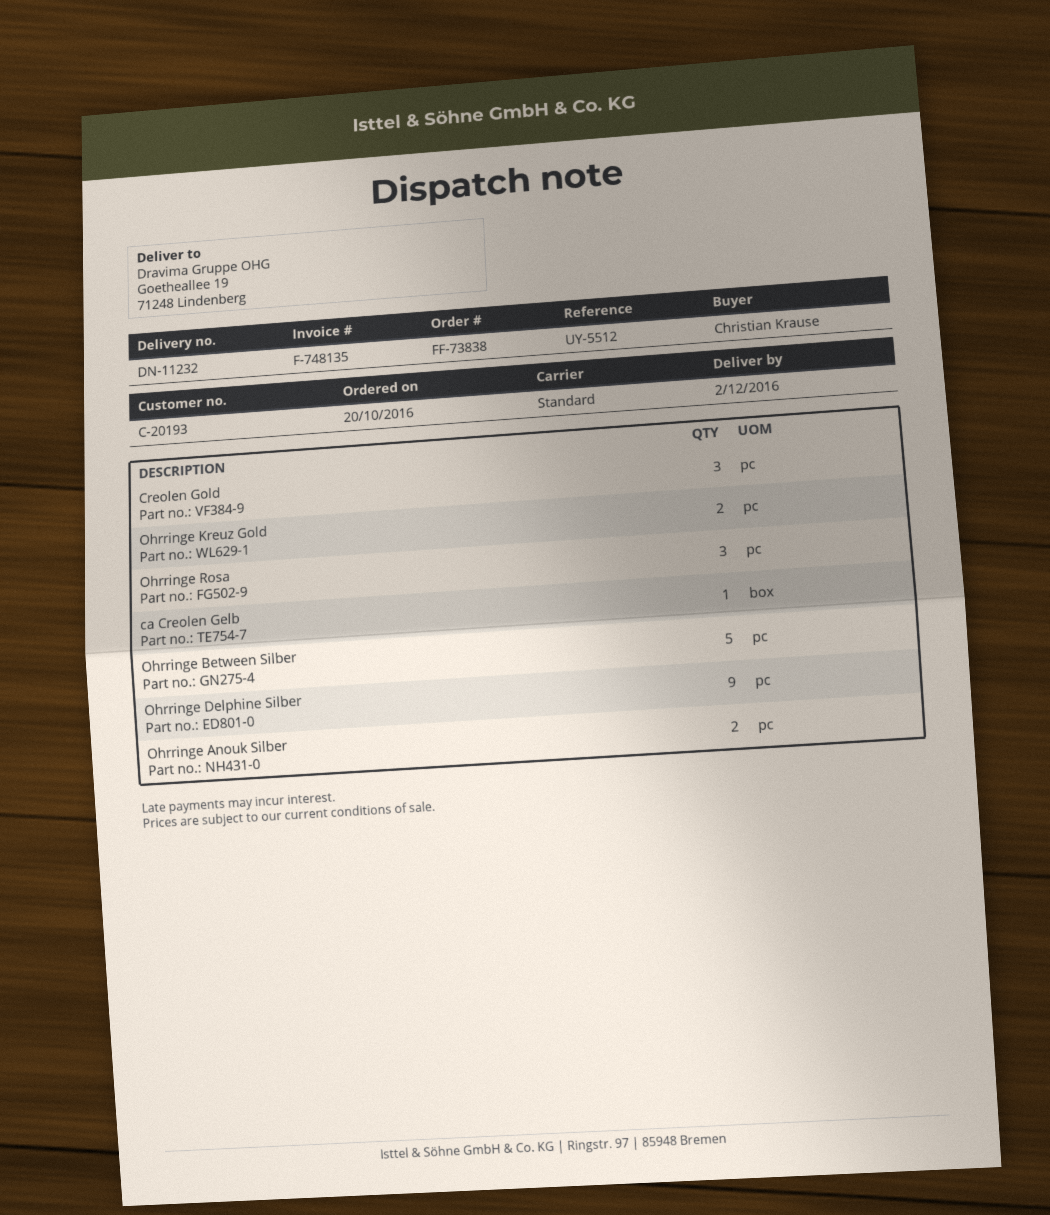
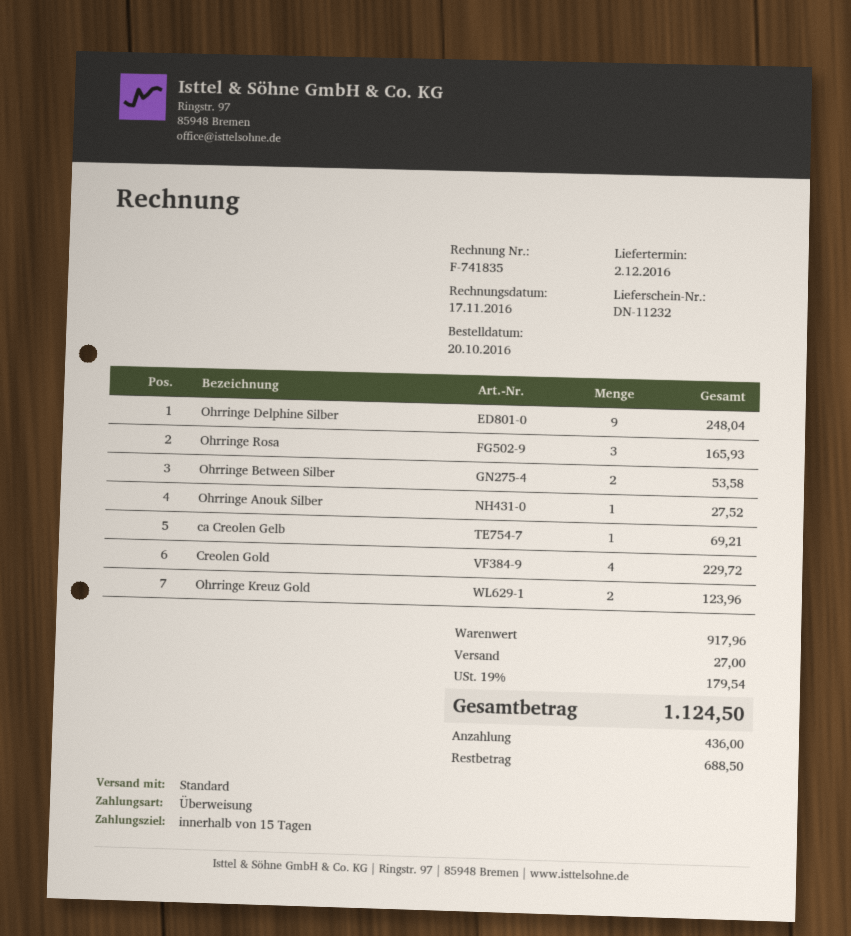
invoice number: F-748135 -> F-741835
Creolen Gold: 3 -> 4
Ohrringe Between Silber: 5 -> 2
Ohrringe Anouk Silber: 2 -> 1

